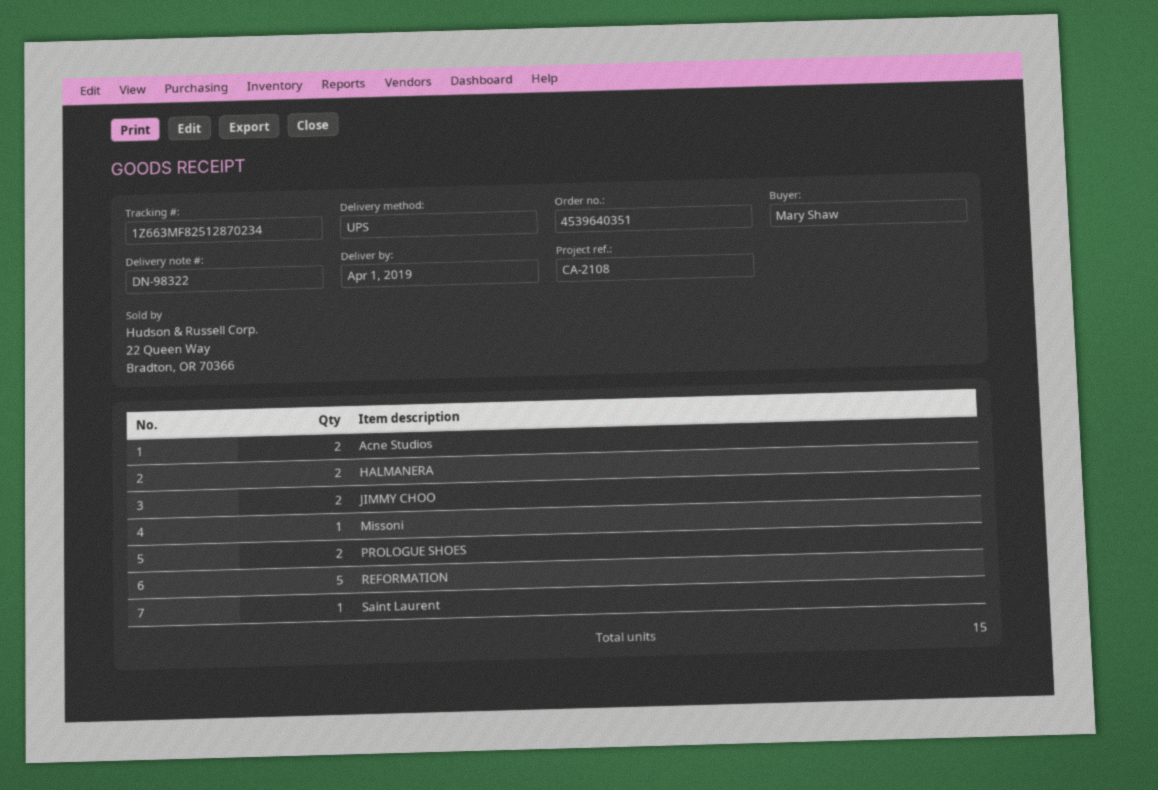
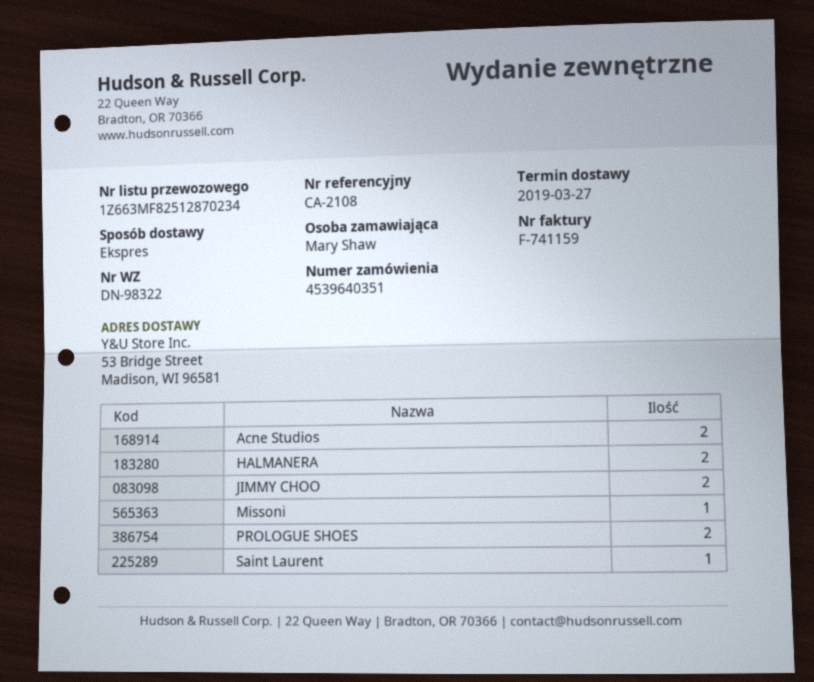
delivery date: 2019-04-01 -> 2019-03-27
shipping method: UPS -> express
REFORMATION: 5 -> none

